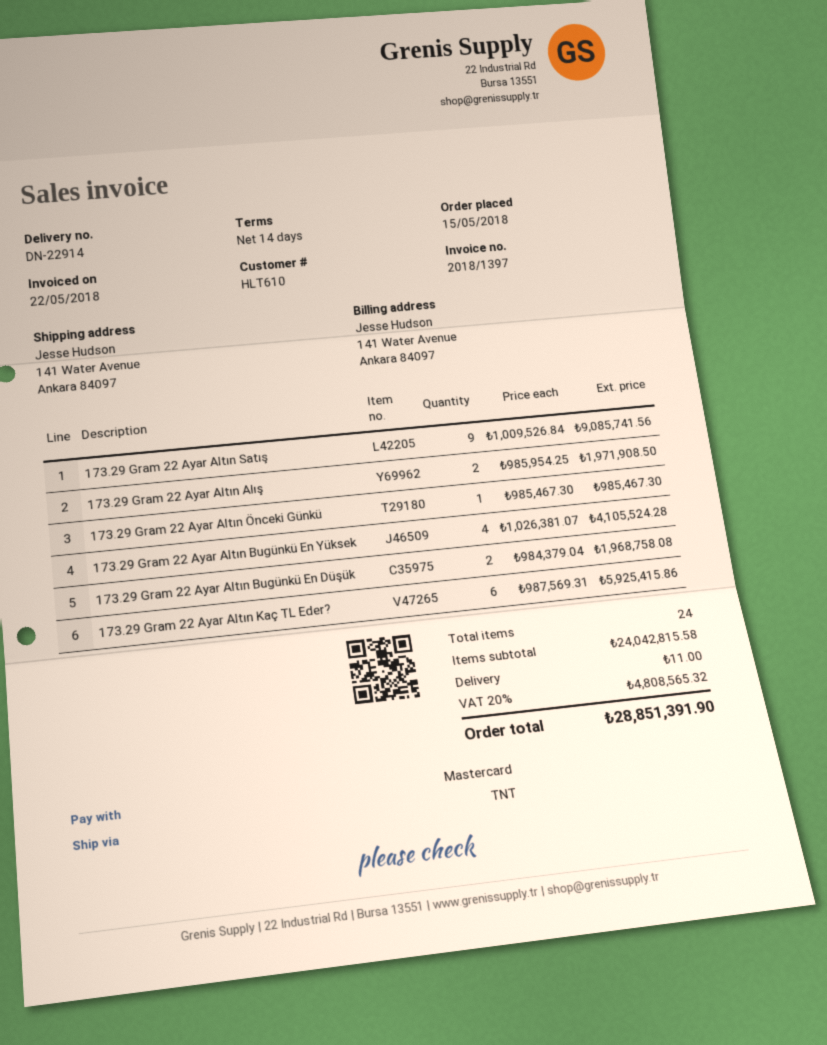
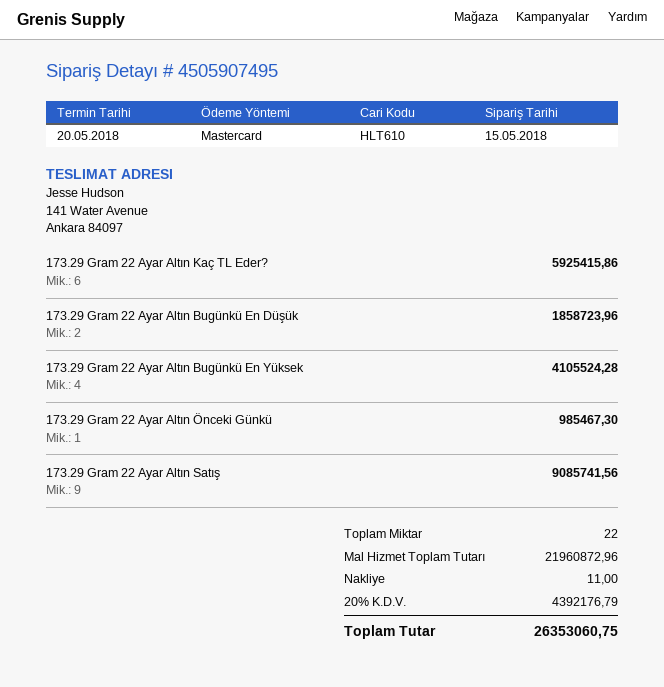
173.29 Gram 22 Ayar Altın Alış: 2 for 1971908.50 -> none
173.29 Gram 22 Ayar Altın Bugünkü En Düşük: 2 for 1968758.08 -> 2 for 1858723.96
total quantity: 24 -> 22
subtotal: 24042815.58 -> 21960872.96
tax: 20% = 4808565.32 -> 20% = 4392176.79
total: 28851391.90 -> 26353060.75

